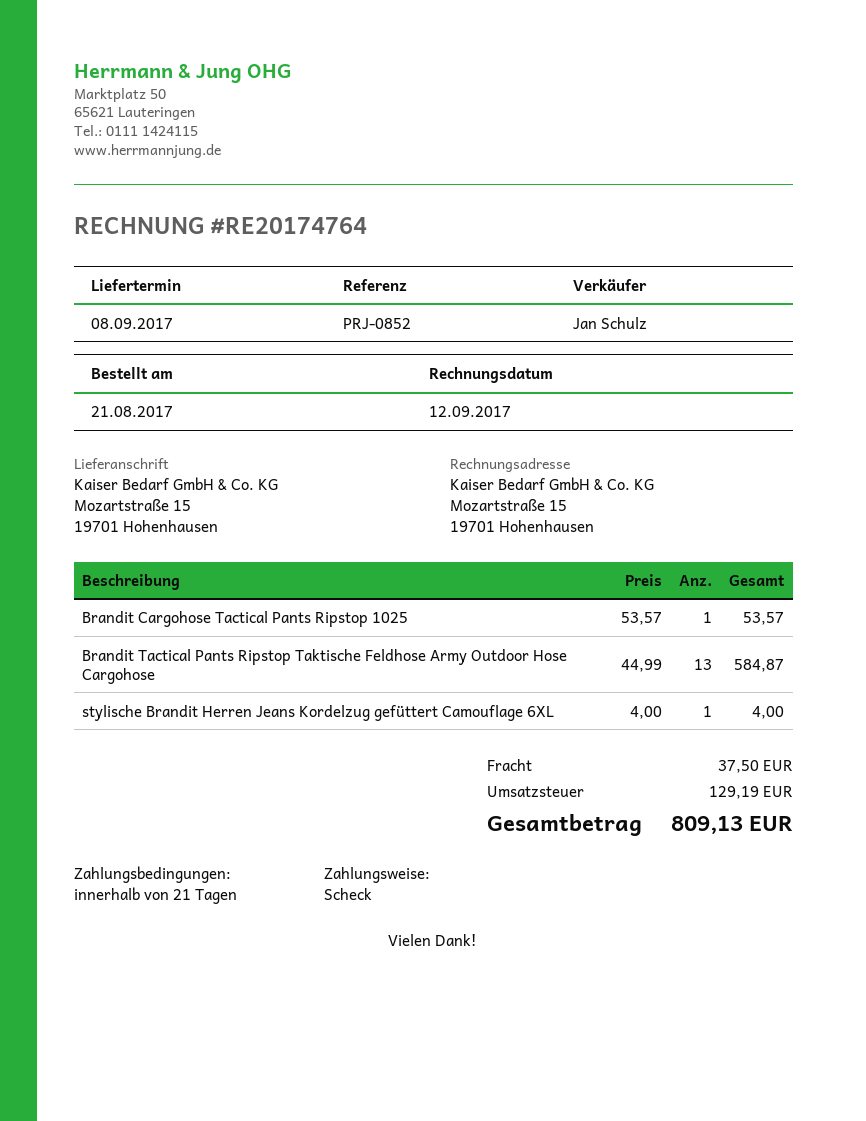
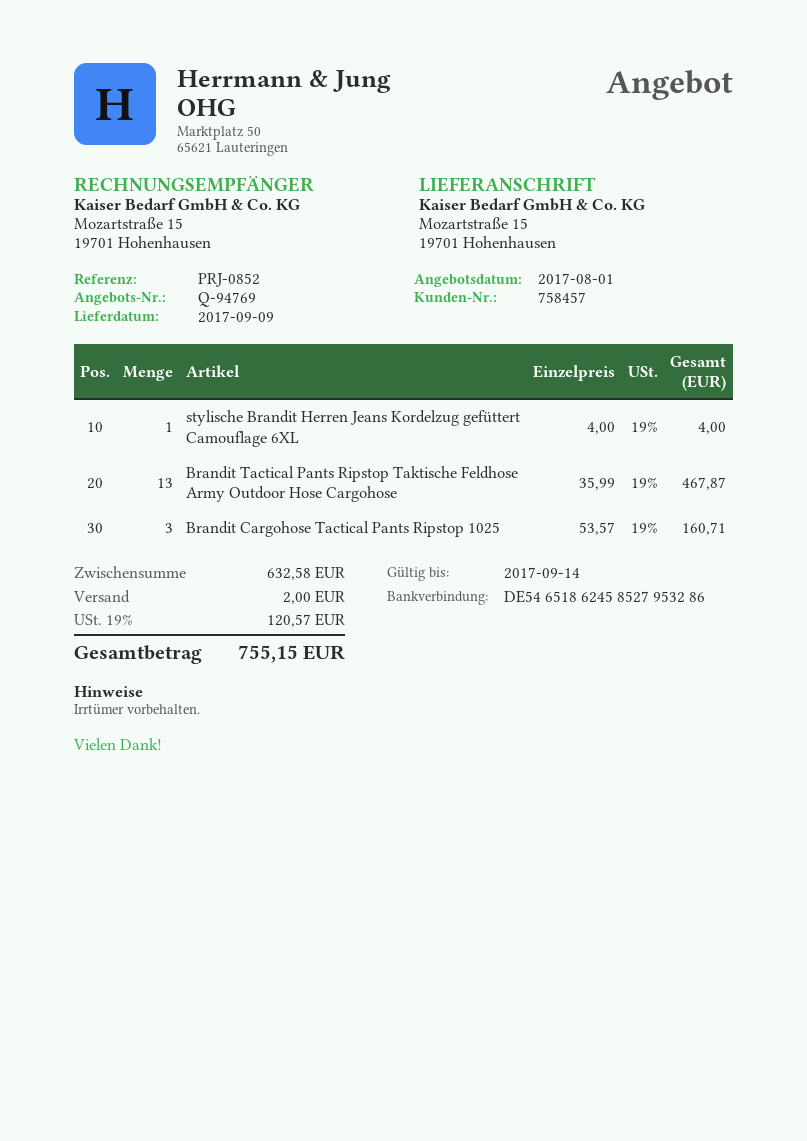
delivery date: 2017-09-08 -> 2017-09-09
Brandit Cargohose Tactical Pants Ripstop 1025: 1 x 53.57 = 53.57 -> 3 x 53.57 = 160.71
Brandit Tactical Pants Ripstop Taktische Feldhose Army Outdoor Hose Cargohose: 13 x 44.99 = 584.87 -> 13 x 35.99 = 467.87
shipping: 37.50 -> 2.00
tax: 129.19 -> 120.57
total: 809.13 -> 755.15

